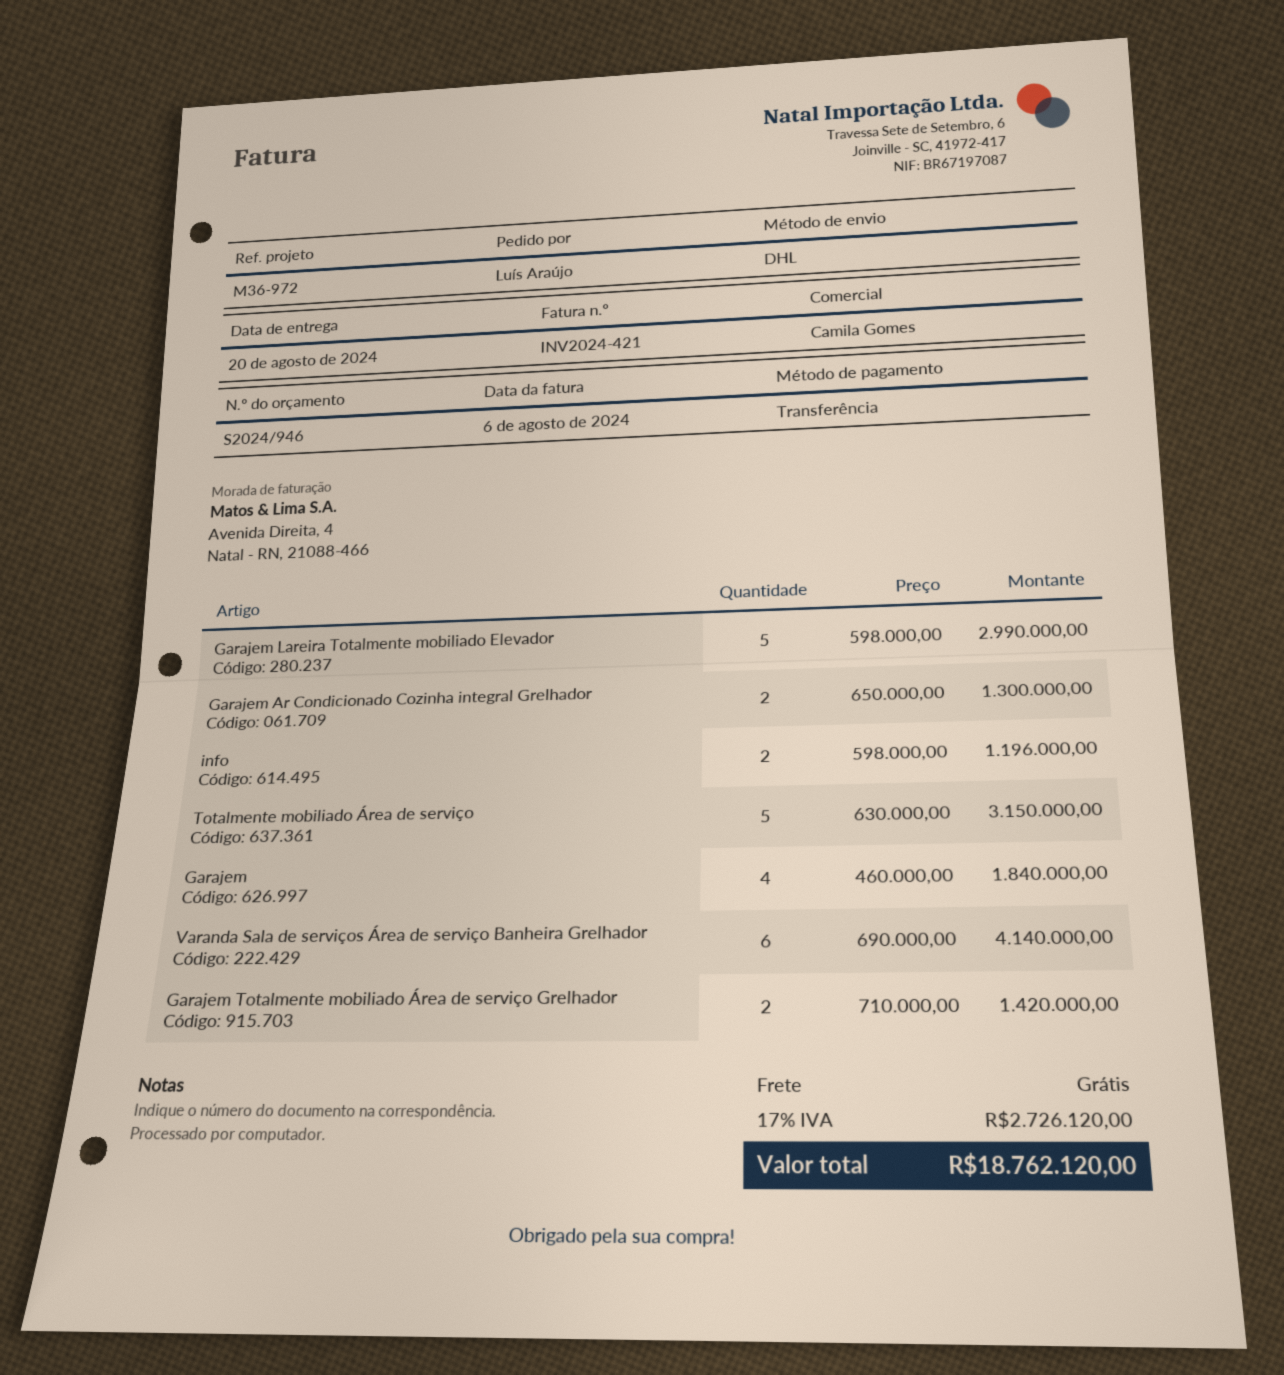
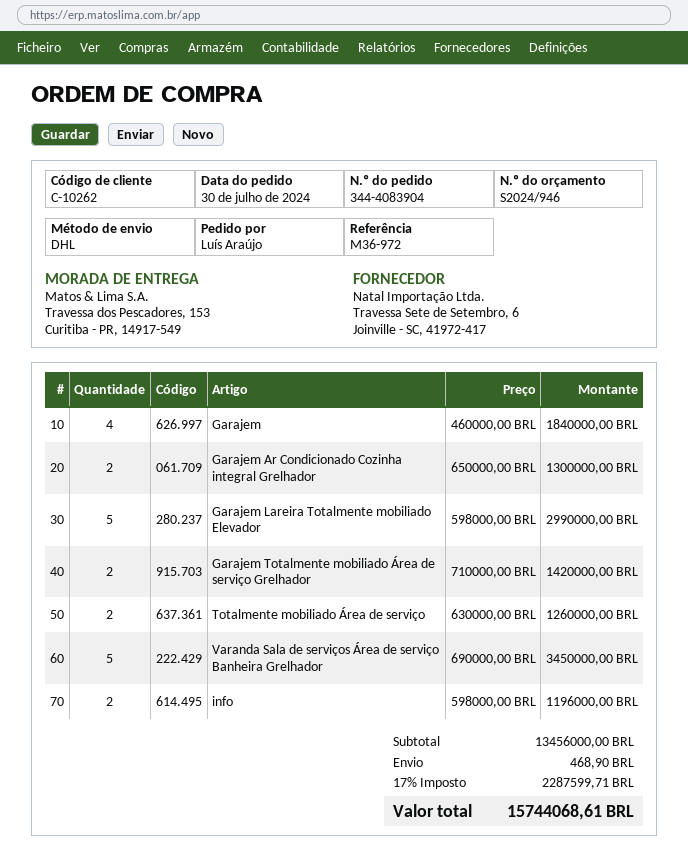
Totalmente mobiliado Área de serviço: 5 x 630000.00 = 3150000.00 -> 2 x 630000.00 = 1260000.00
Varanda Sala de serviços Área de serviço Banheira Grelhador: 6 x 690000.00 = 4140000.00 -> 5 x 690000.00 = 3450000.00
shipping: 0.00 -> 468.90
tax: 17% = 2726120.00 -> 17% = 2287599.71
total: 18762120.00 -> 15744068.61

